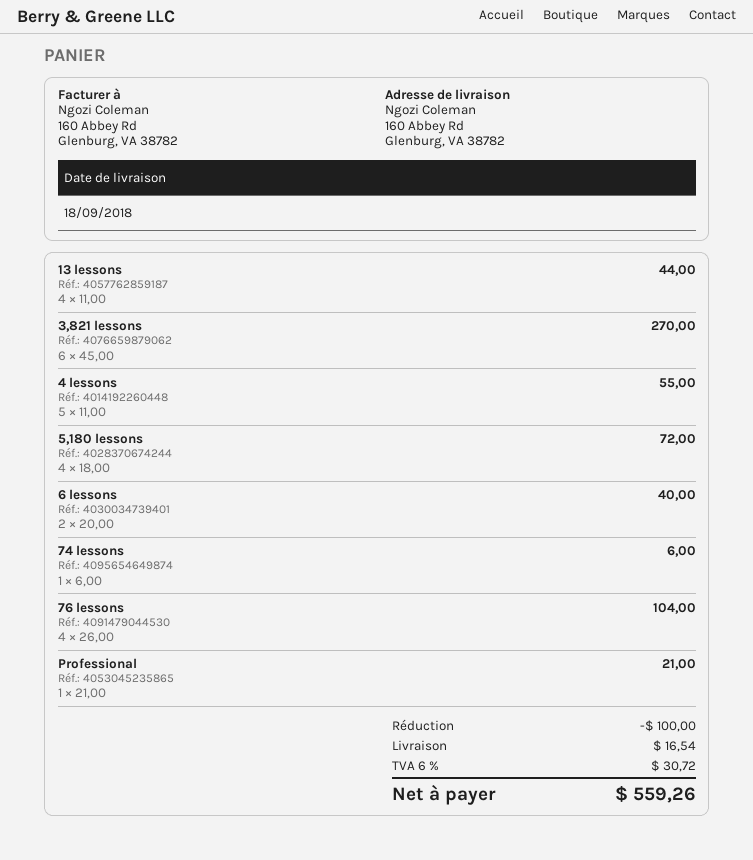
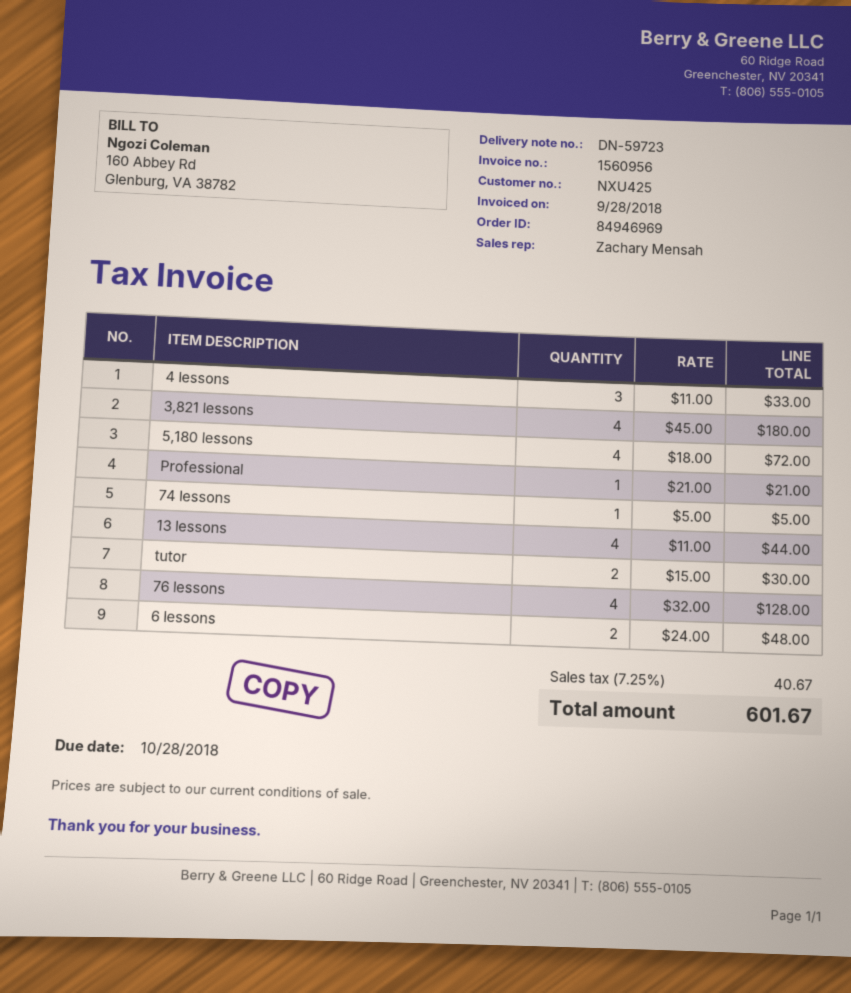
3,821 lessons: 6 x 45.00 = 270.00 -> 4 x 45.00 = 180.00
4 lessons: 5 x 11.00 = 55.00 -> 3 x 11.00 = 33.00
6 lessons: 2 x 20.00 = 40.00 -> 2 x 24.00 = 48.00
74 lessons: 1 x 6.00 = 6.00 -> 1 x 5.00 = 5.00
76 lessons: 4 x 26.00 = 104.00 -> 4 x 32.00 = 128.00
tutor: none -> 2 x 15.00 = 30.00
discount: 100.00 -> none
shipping: 16.54 -> none
tax: 6% = 30.72 -> 7.25% = 40.67
total: 559.26 -> 601.67

